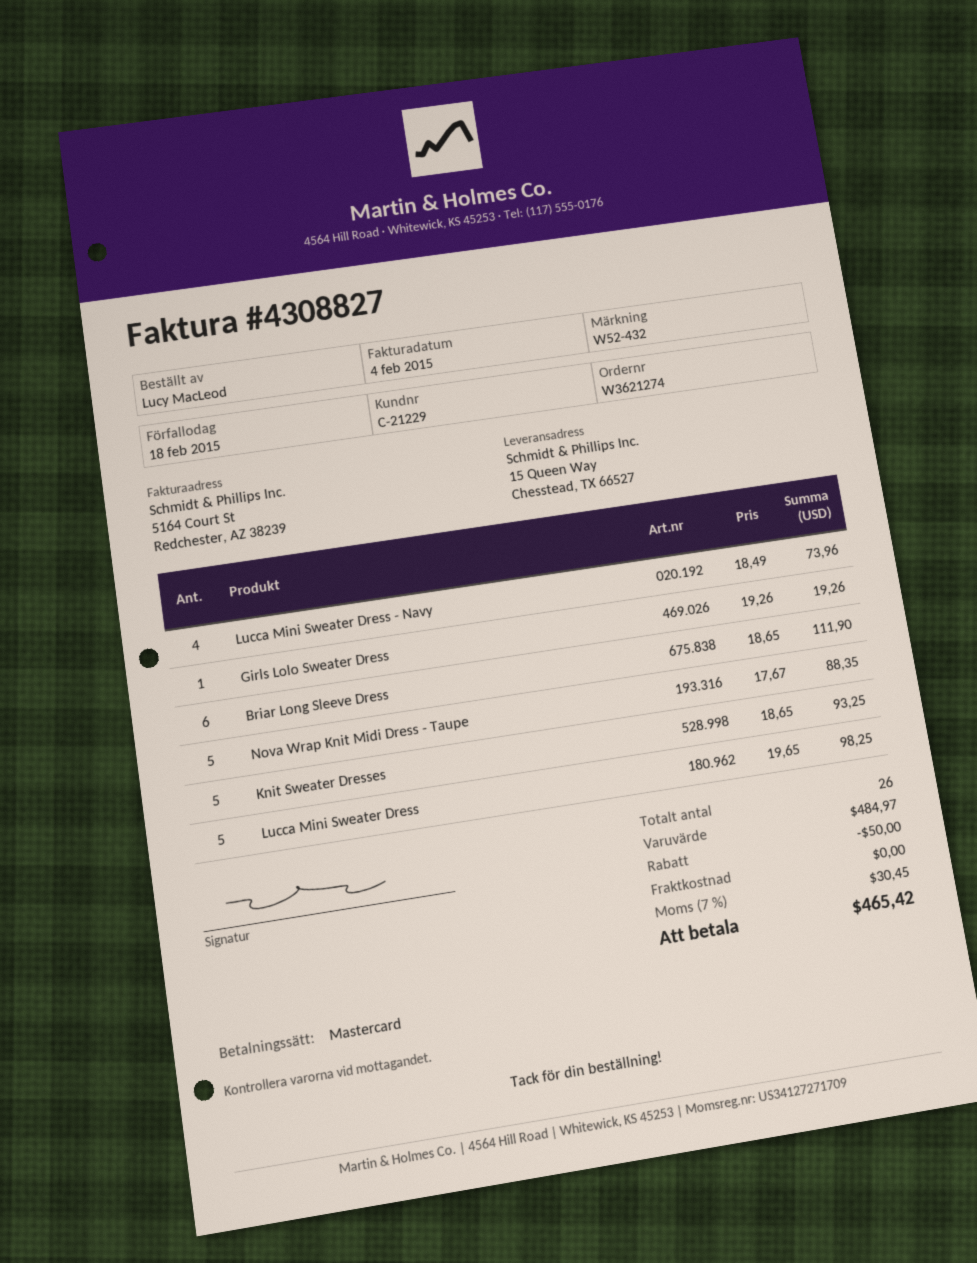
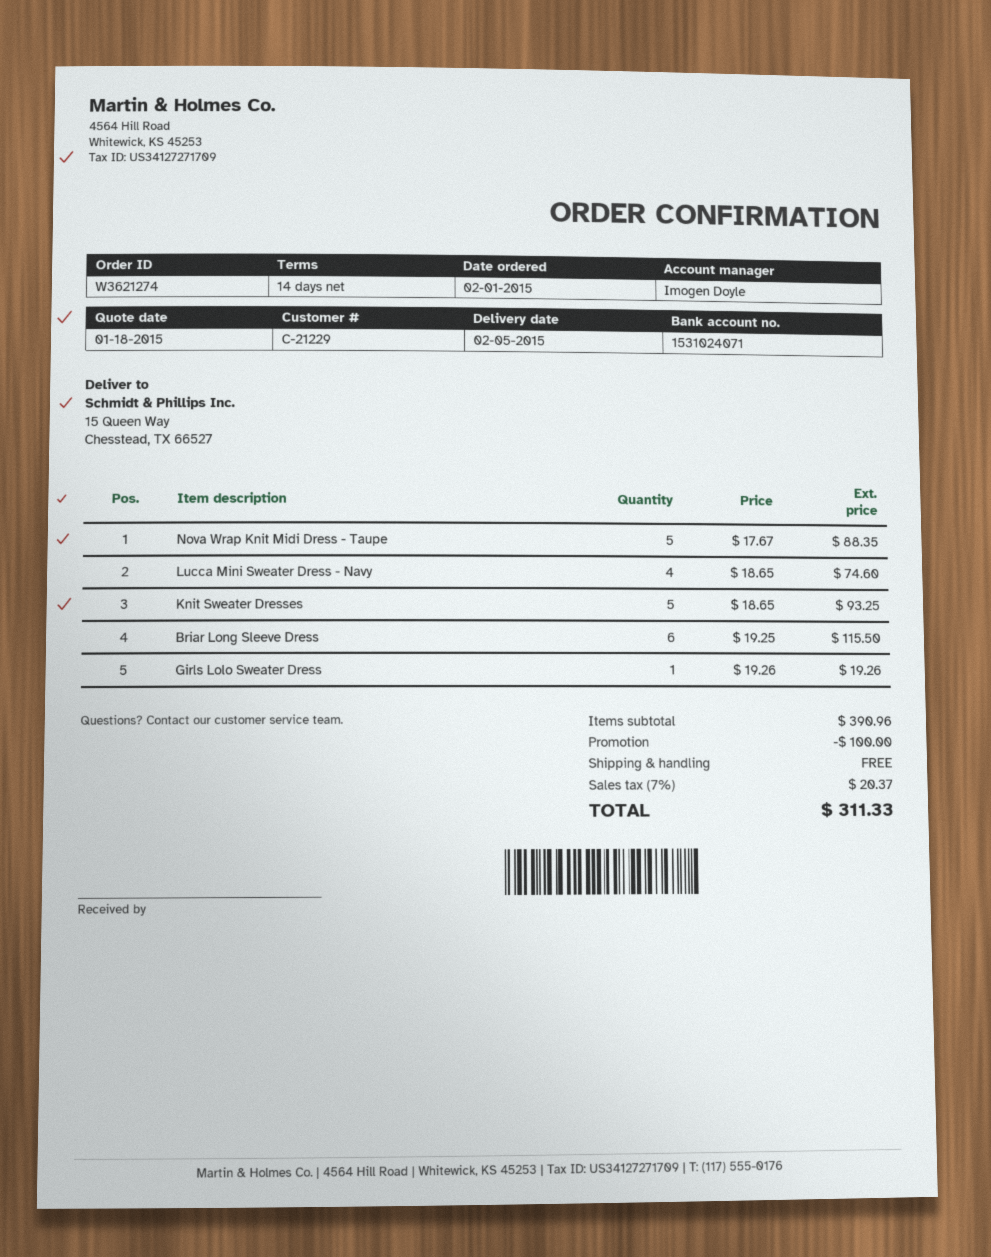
Lucca Mini Sweater Dress - Navy: 4 x 18.49 = 73.96 -> 4 x 18.65 = 74.60
Briar Long Sleeve Dress: 6 x 18.65 = 111.90 -> 6 x 19.25 = 115.50
Lucca Mini Sweater Dress: 5 x 19.65 = 98.25 -> none
subtotal: 484.97 -> 390.96
discount: 50.00 -> 100.00
tax: 7% = 30.45 -> 7% = 20.37
total: 465.42 -> 311.33

